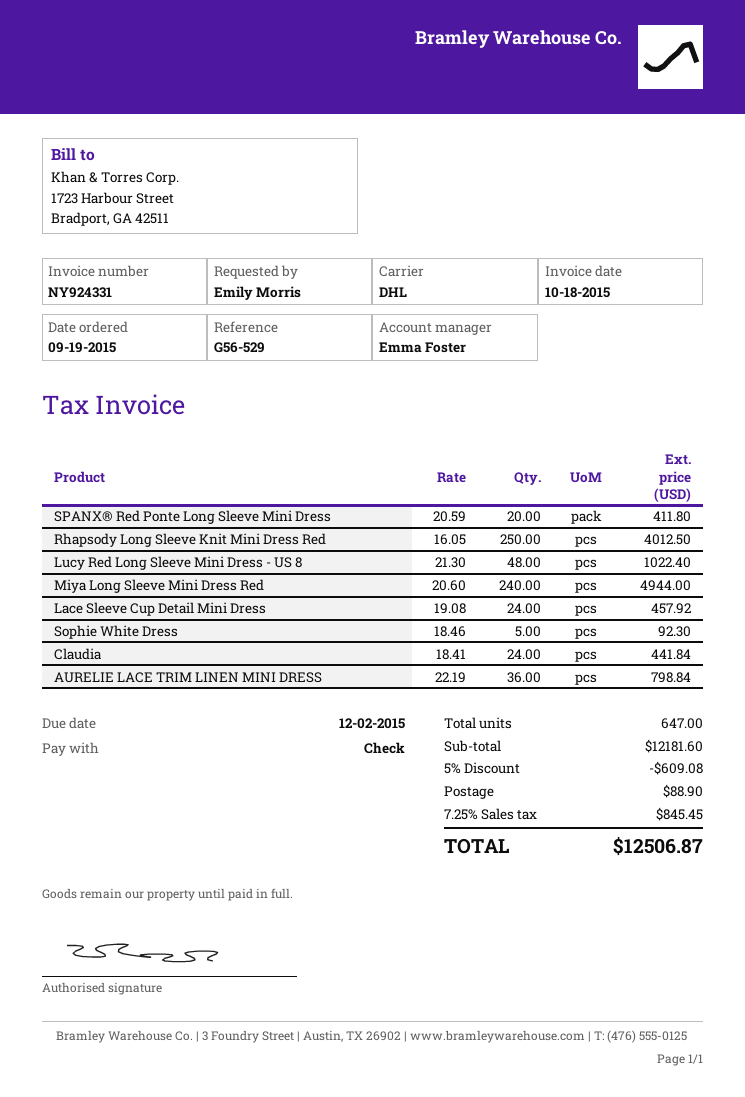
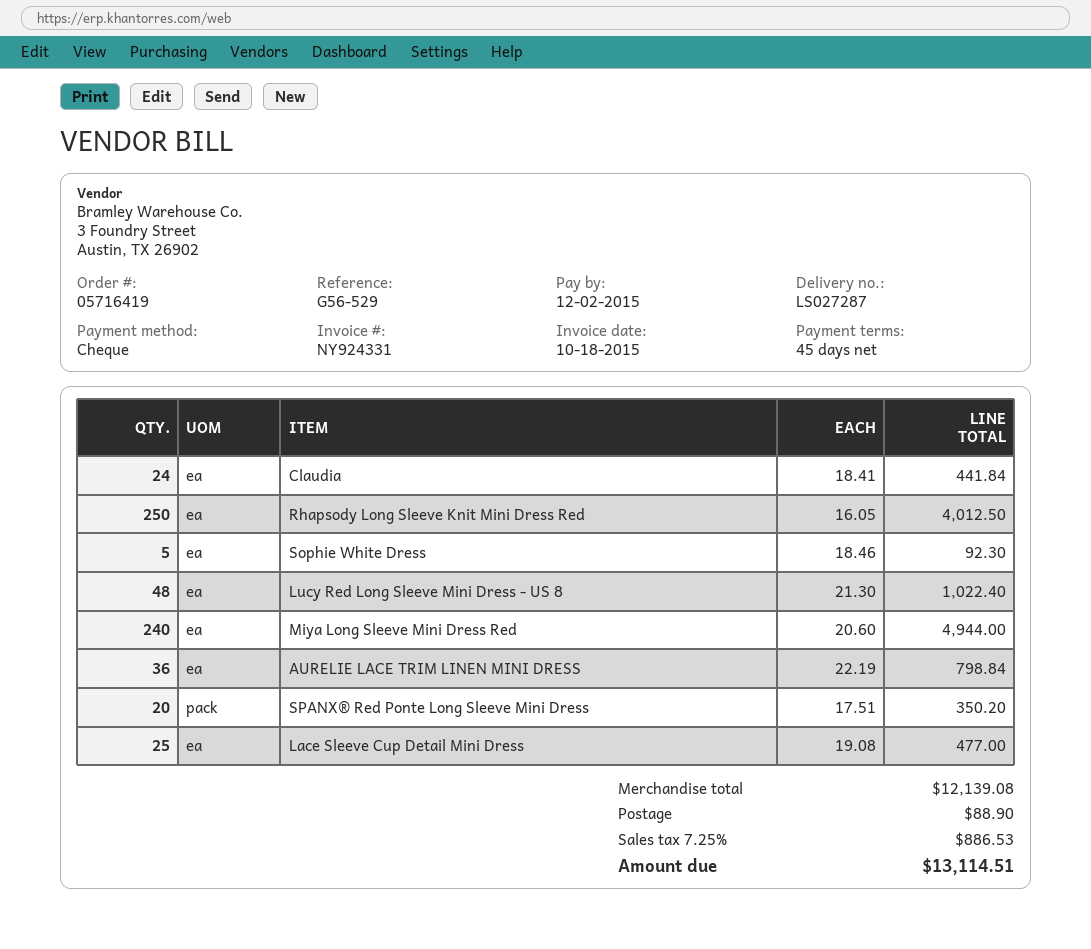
SPANX® Red Ponte Long Sleeve Mini Dress: 20 x 20.59 = 411.80 -> 20 x 17.51 = 350.20
Lace Sleeve Cup Detail Mini Dress: 24 x 19.08 = 457.92 -> 25 x 19.08 = 477.00
subtotal: 12181.60 -> 12139.08
discount: 5% = 609.08 -> none
tax: 7.25% = 845.45 -> 7.25% = 886.53
total: 12506.87 -> 13114.51

